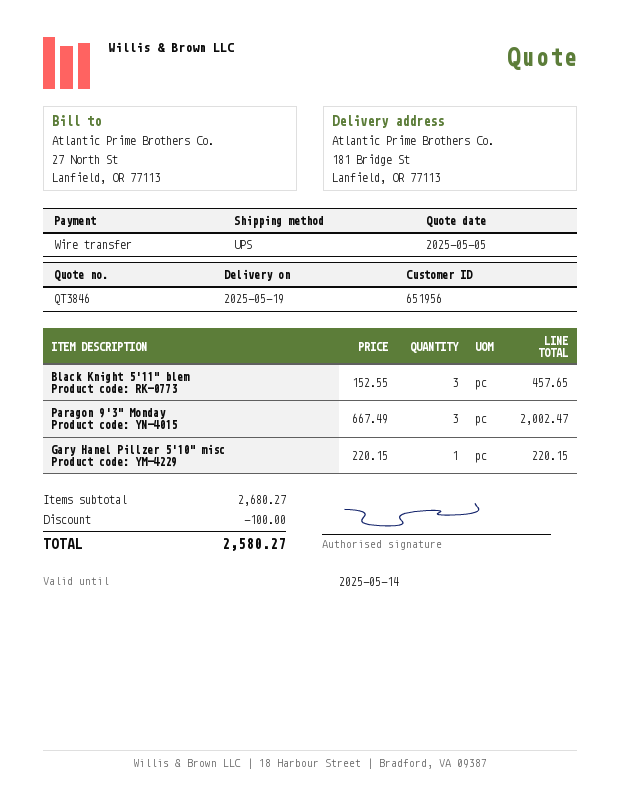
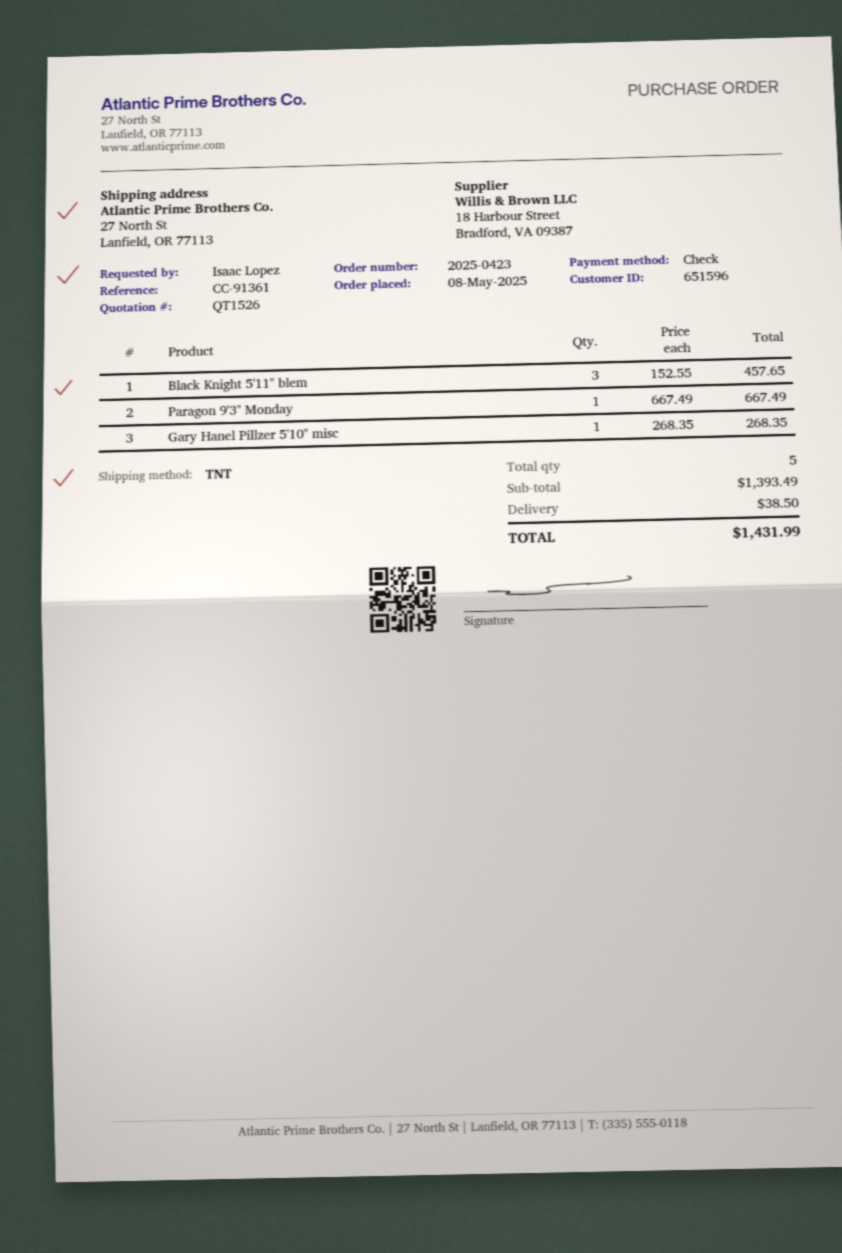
quote number: QT3846 -> QT1526
customer number: 651956 -> 651596
payment method: bank transfer -> cheque
shipping method: UPS -> TNT
ship to: 181 Bridge St, Lanfield, OR 77113 -> 27 North St, Lanfield, OR 77113
Paragon 9'3" Monday: 3 x 667.49 = 2002.47 -> 1 x 667.49 = 667.49
Gary Hanel Pillzer 5'10" misc: 1 x 220.15 = 220.15 -> 1 x 268.35 = 268.35
subtotal: 2680.27 -> 1393.49
discount: 100.00 -> none
shipping: none -> 38.50
total: 2580.27 -> 1431.99

